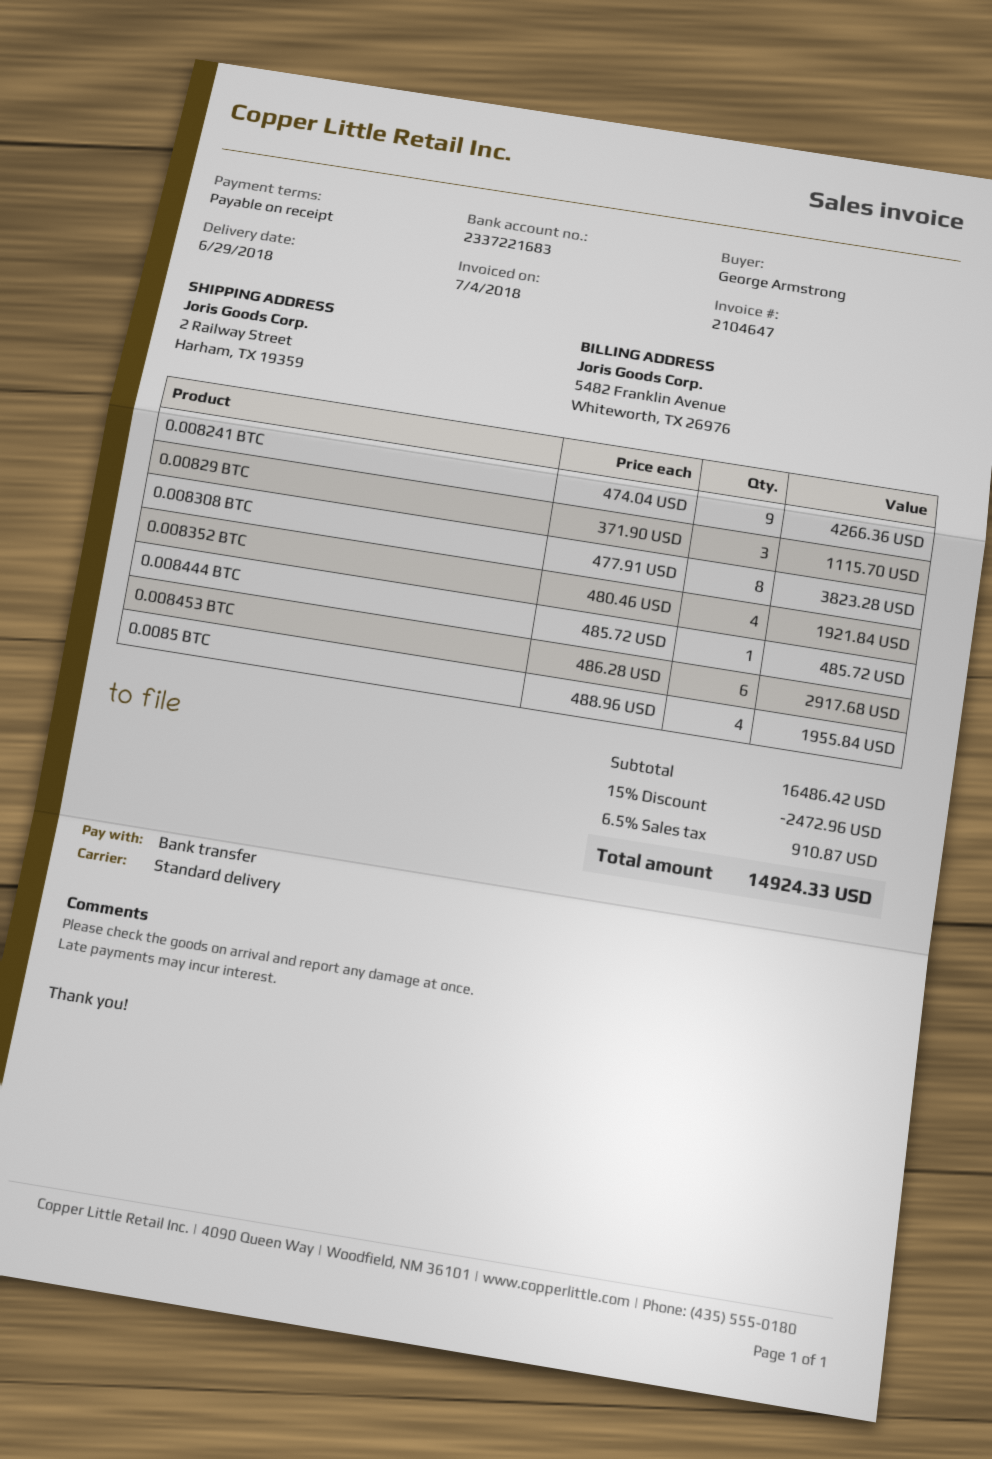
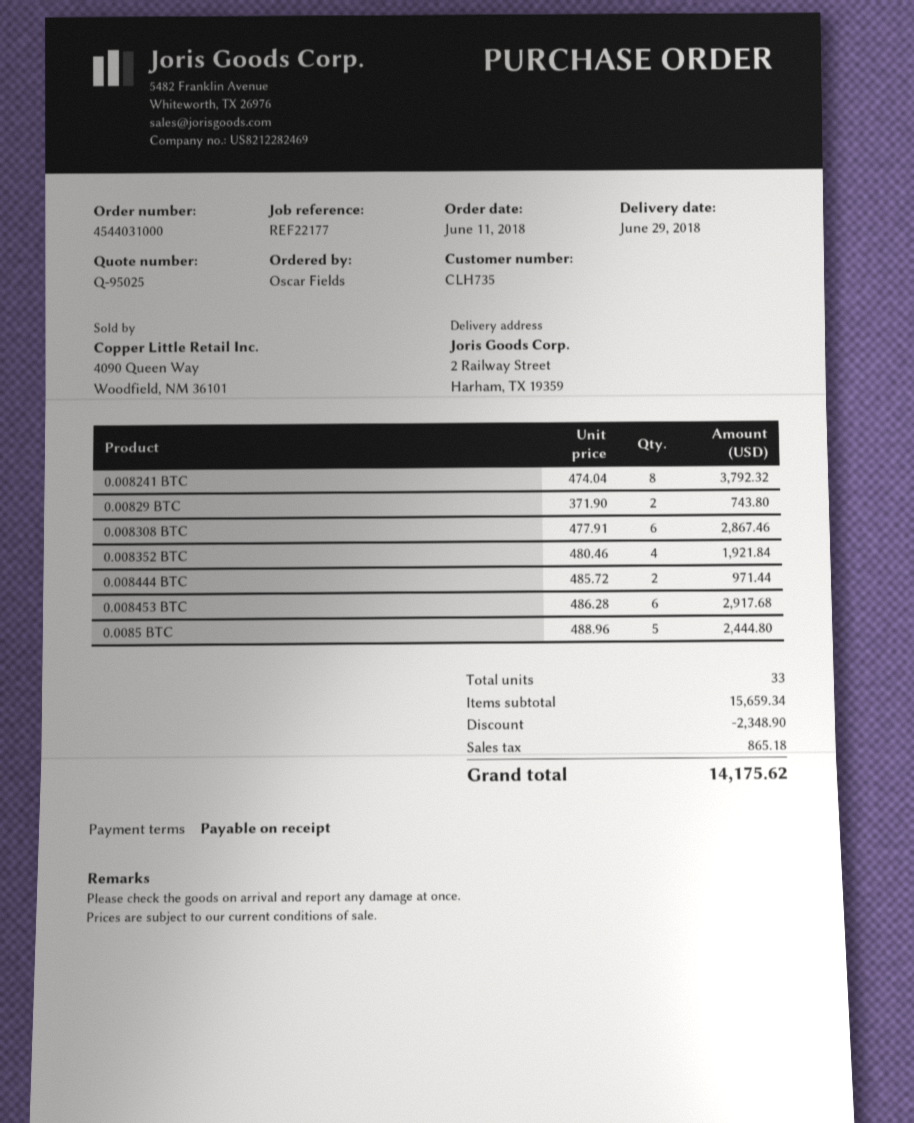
ordered by: George Armstrong -> Oscar Fields
0.008241 BTC: 9 x 474.04 = 4266.36 -> 8 x 474.04 = 3792.32
0.00829 BTC: 3 x 371.90 = 1115.70 -> 2 x 371.90 = 743.80
0.008308 BTC: 8 x 477.91 = 3823.28 -> 6 x 477.91 = 2867.46
0.008444 BTC: 1 x 485.72 = 485.72 -> 2 x 485.72 = 971.44
0.0085 BTC: 4 x 488.96 = 1955.84 -> 5 x 488.96 = 2444.80
subtotal: 16486.42 -> 15659.34
discount: 2472.96 -> 2348.90
tax: 910.87 -> 865.18
total: 14924.33 -> 14175.62

